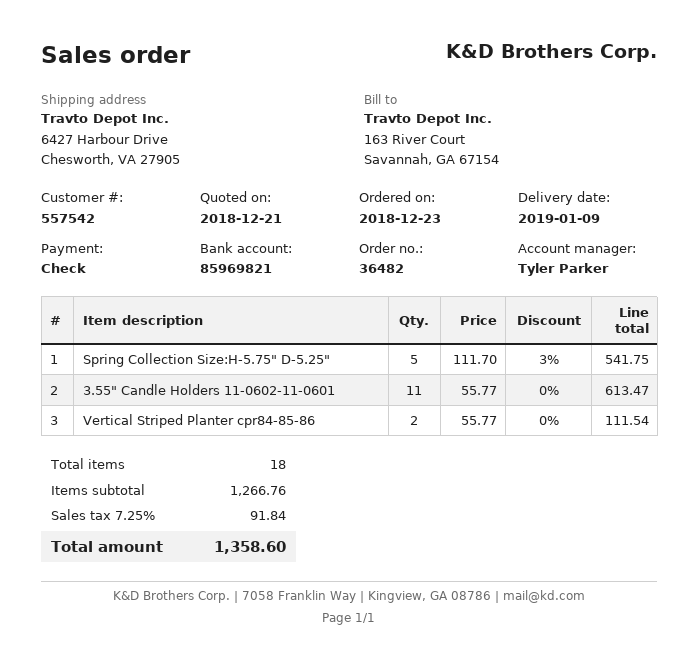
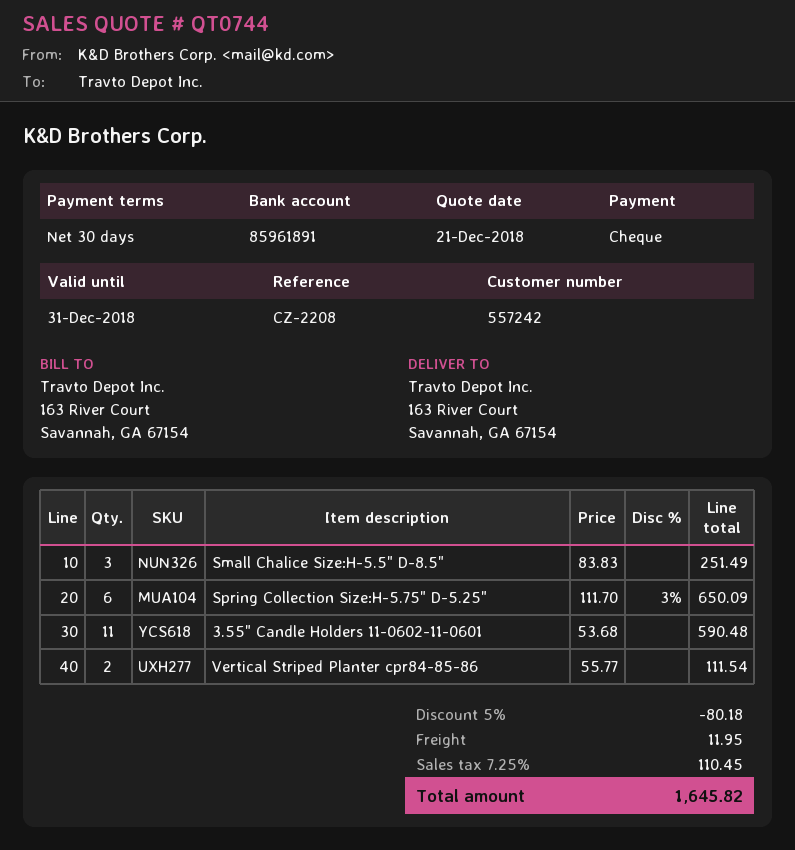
customer number: 557542 -> 557242
bank account: 85969821 -> 85961891
ship to: 6427 Harbour Drive, Chesworth, VA 27905 -> 163 River Court, Savannah, GA 67154
Spring Collection Size:H-5.75" D-5.25": 5 x 111.70 - 3% = 541.75 -> 6 x 111.70 - 3% = 650.09
3.55" Candle Holders 11-0602-11-0601: 11 x 55.77 = 613.47 -> 11 x 53.68 = 590.48
Small Chalice Size:H-5.5" D-8.5": none -> 3 x 83.83 = 251.49
discount: none -> 5% = 80.18
shipping: none -> 11.95
tax: 7.25% = 91.84 -> 7.25% = 110.45
total: 1358.60 -> 1645.82

